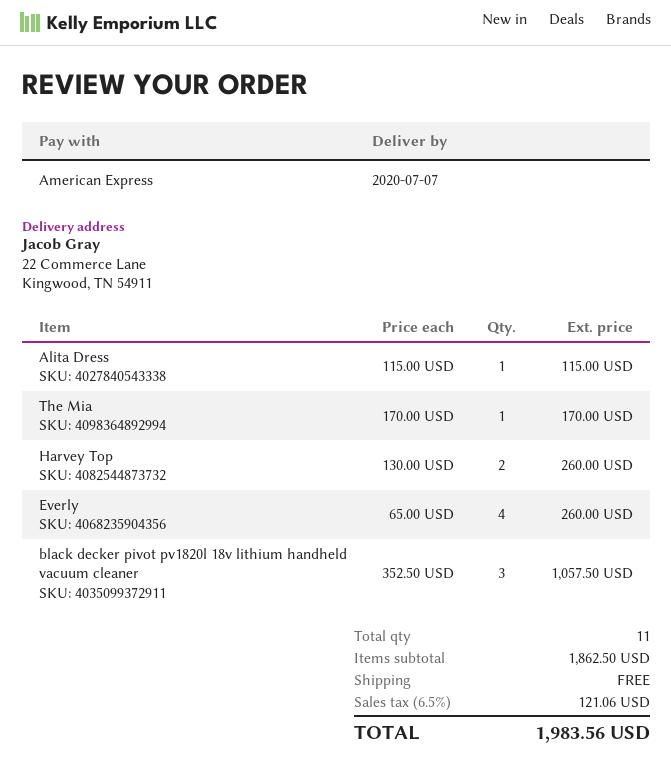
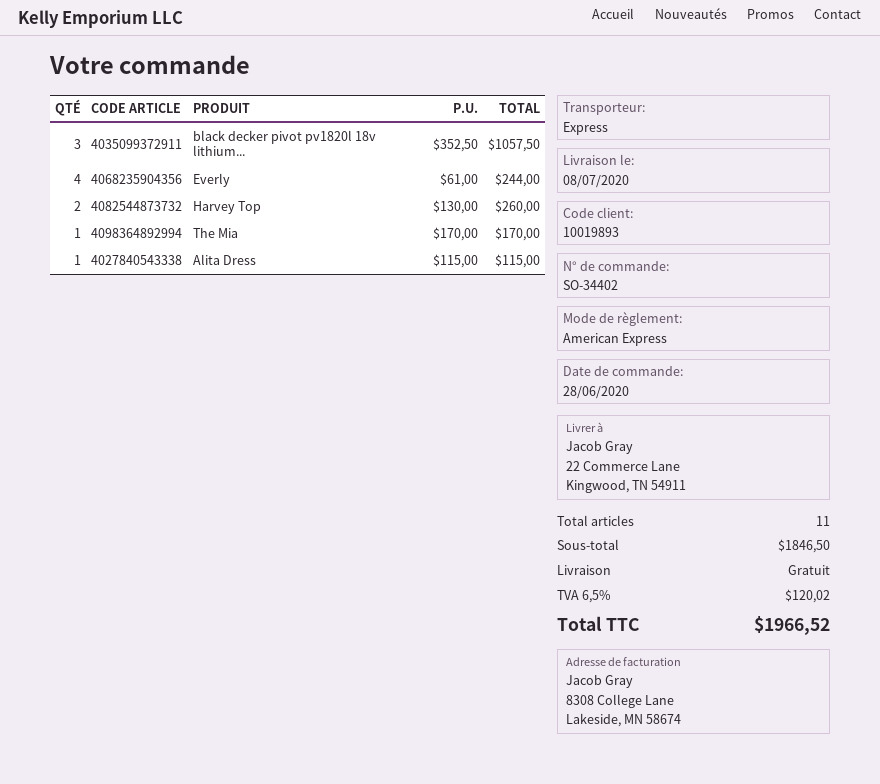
delivery date: 2020-07-07 -> 2020-07-08
Everly: 4 x 65.00 = 260.00 -> 4 x 61.00 = 244.00
subtotal: 1862.50 -> 1846.50
tax: 6.5% = 121.06 -> 6.5% = 120.02
total: 1983.56 -> 1966.52

